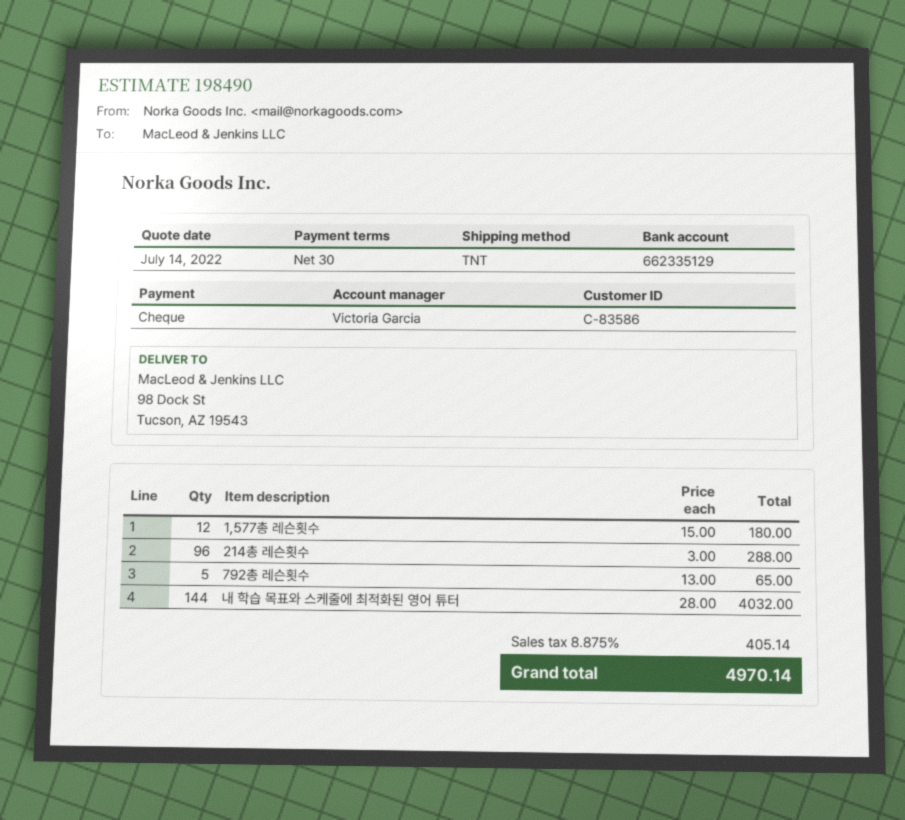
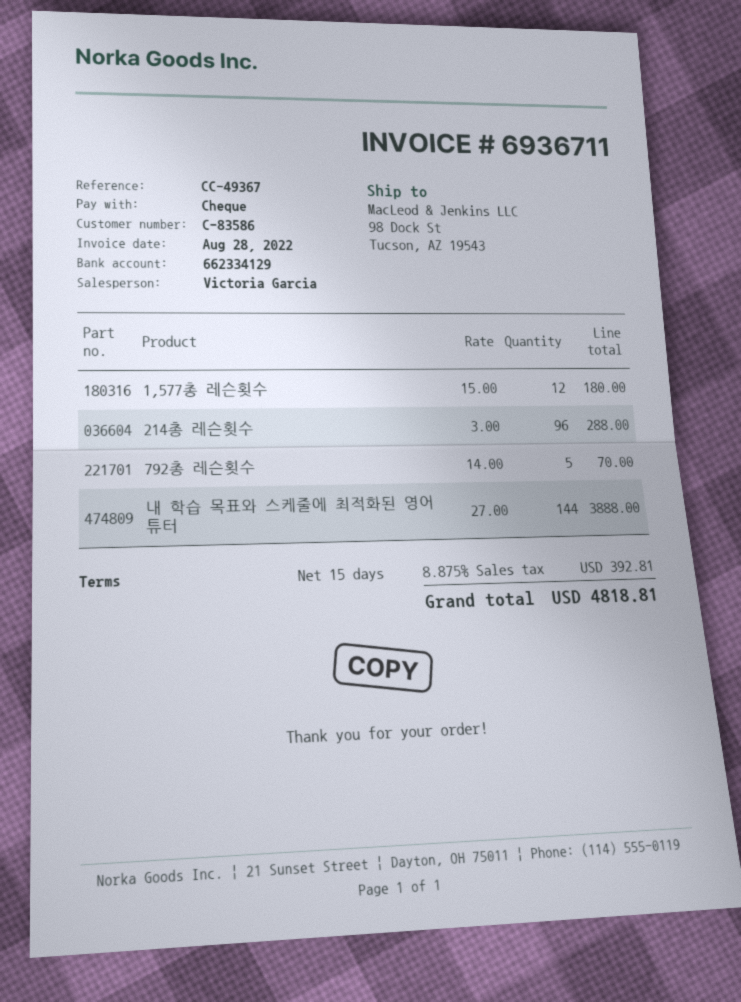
payment terms: 30 days -> 15 days
bank account: 662335129 -> 662334129
792총 레슨횟수: 5 x 13.00 = 65.00 -> 5 x 14.00 = 70.00
내 학습 목표와 스케줄에 최적화된 영어 튜터: 144 x 28.00 = 4032.00 -> 144 x 27.00 = 3888.00
tax: 8.875% = 405.14 -> 8.875% = 392.81
total: 4970.14 -> 4818.81

